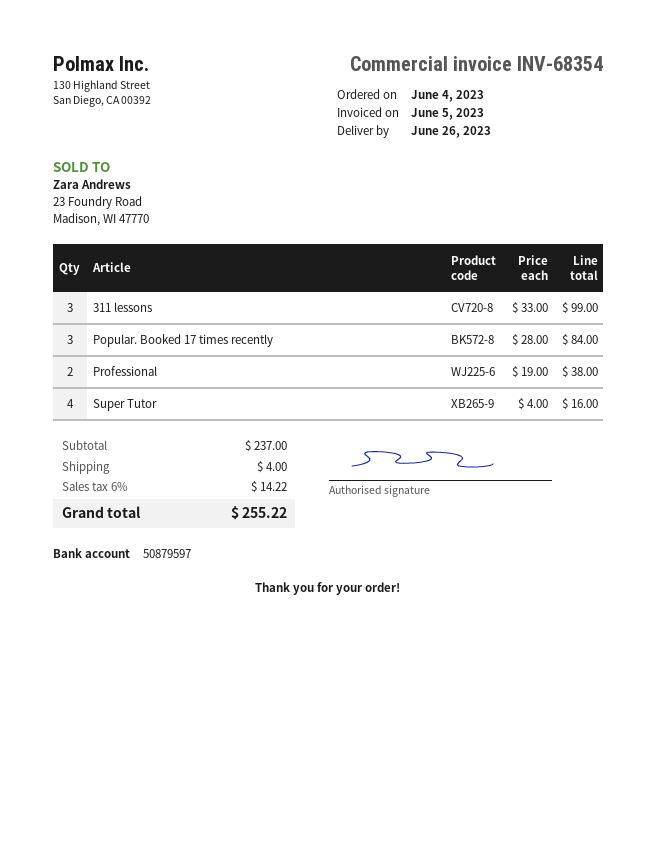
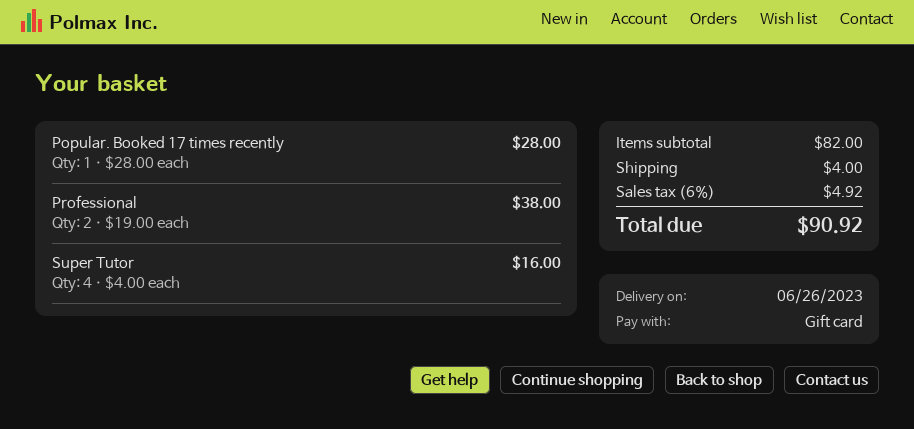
311 lessons: 3 x 33.00 = 99.00 -> none
Popular. Booked 17 times recently: 3 x 28.00 = 84.00 -> 1 x 28.00 = 28.00
subtotal: 237.00 -> 82.00
tax: 6% = 14.22 -> 6% = 4.92
total: 255.22 -> 90.92

